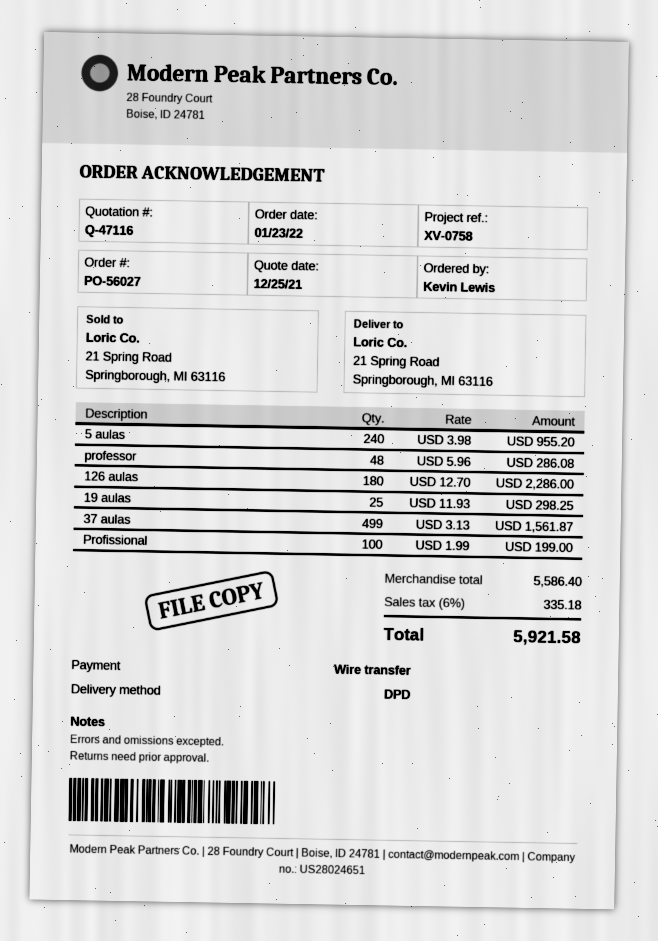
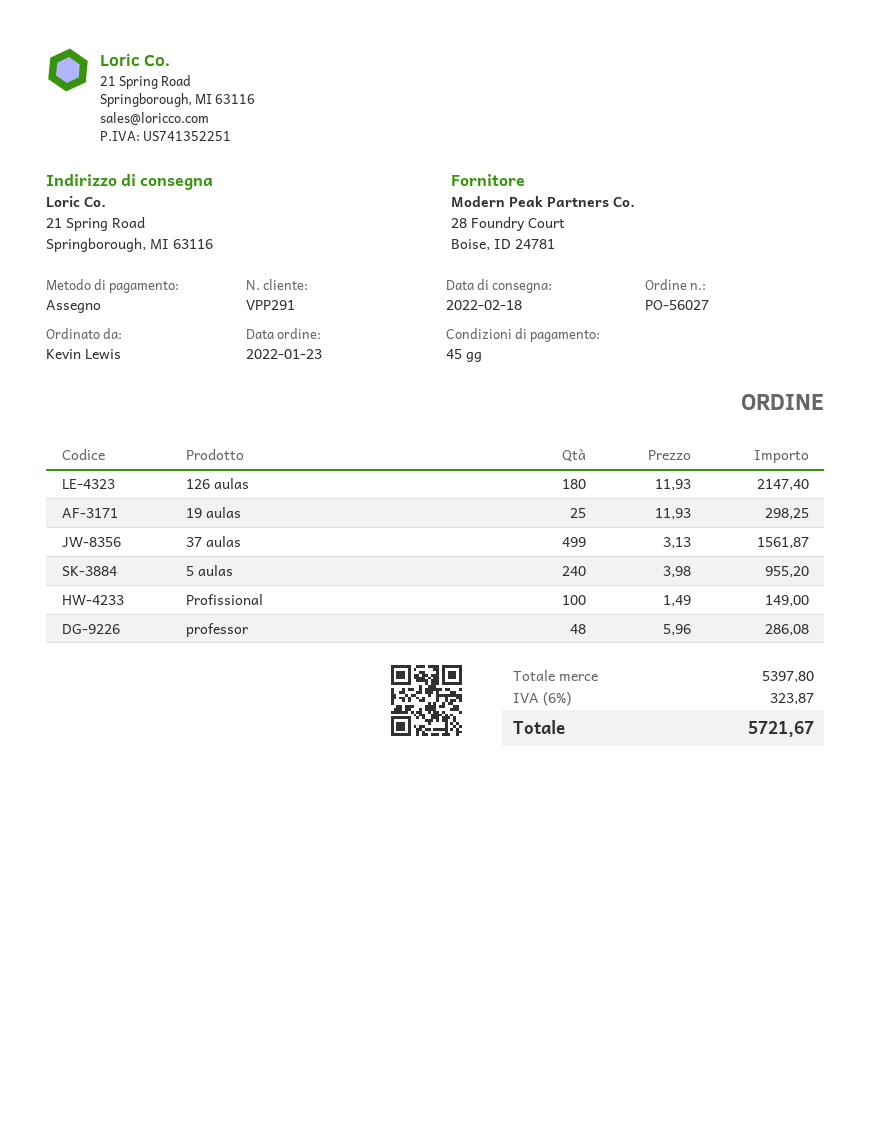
payment method: bank transfer -> cheque
126 aulas: 180 x 12.70 = 2286.00 -> 180 x 11.93 = 2147.40
Profissional: 100 x 1.99 = 199.00 -> 100 x 1.49 = 149.00
subtotal: 5586.40 -> 5397.80
tax: 6% = 335.18 -> 6% = 323.87
total: 5921.58 -> 5721.67

